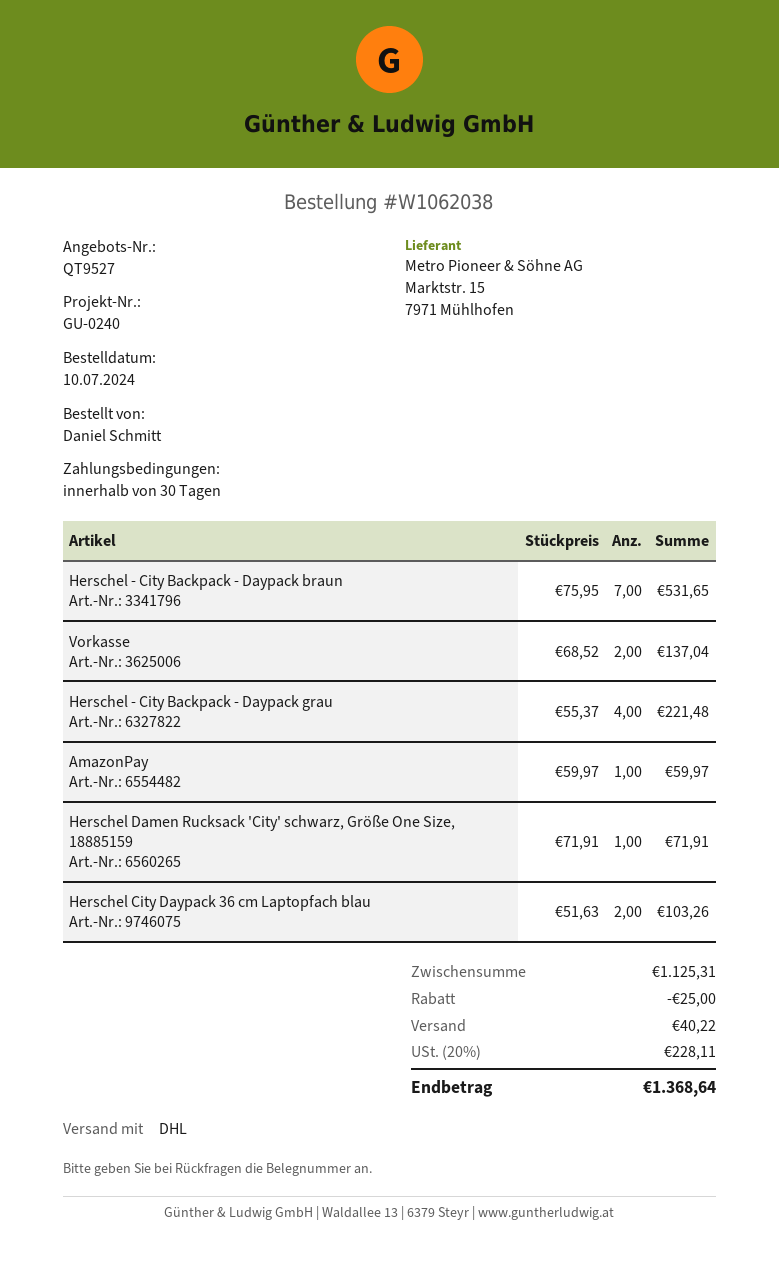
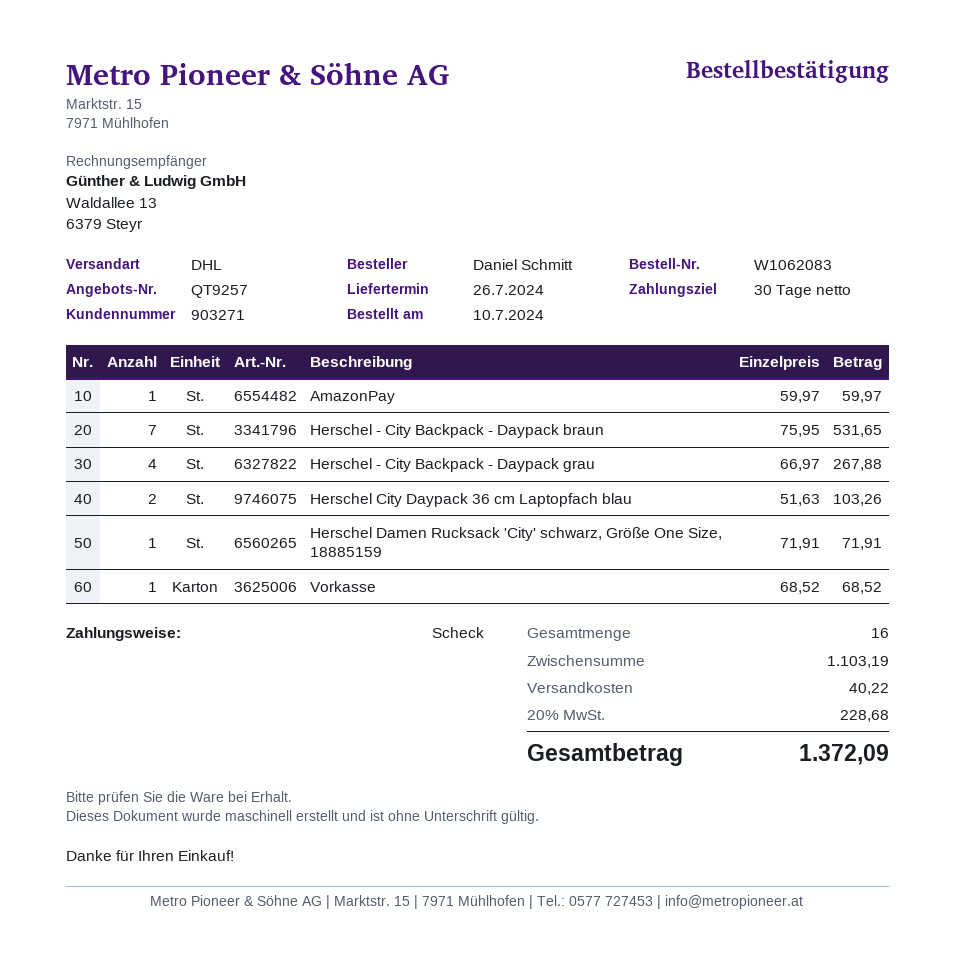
quote number: QT9527 -> QT9257
order number: W1062038 -> W1062083
Vorkasse: 2 x 68.52 = 137.04 -> 1 x 68.52 = 68.52
Herschel - City Backpack - Daypack grau: 4 x 55.37 = 221.48 -> 4 x 66.97 = 267.88
subtotal: 1125.31 -> 1103.19
discount: 25.00 -> none
tax: 20% = 228.11 -> 20% = 228.68
total: 1368.64 -> 1372.09

